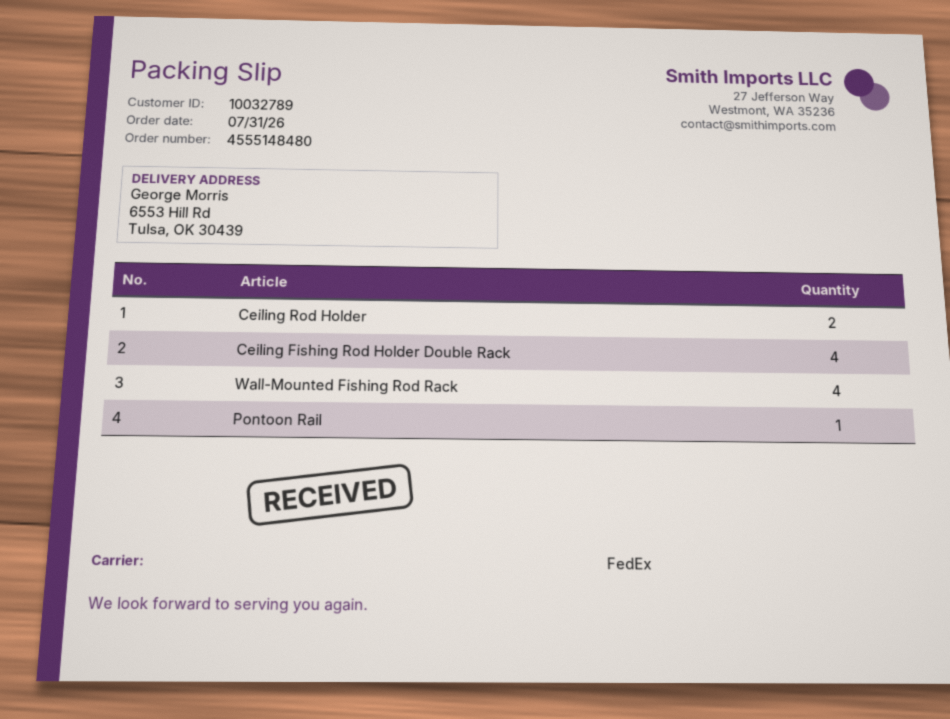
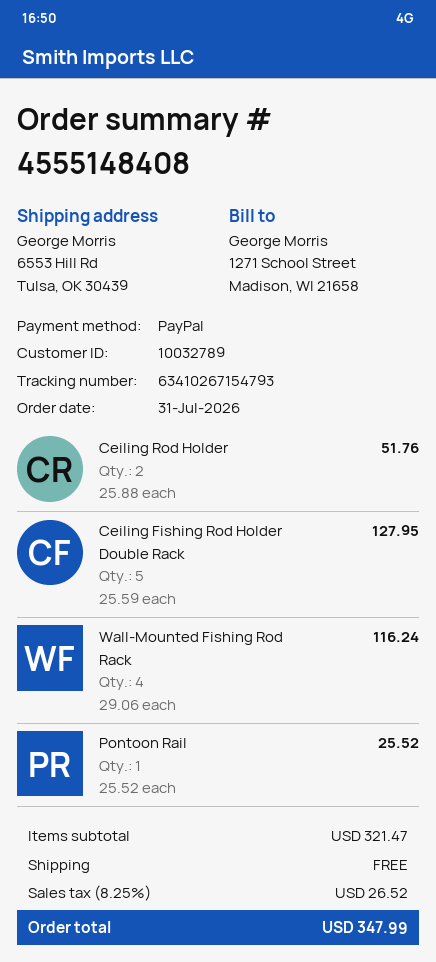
order number: 4555148480 -> 4555148408
Ceiling Fishing Rod Holder Double Rack: 4 -> 5

